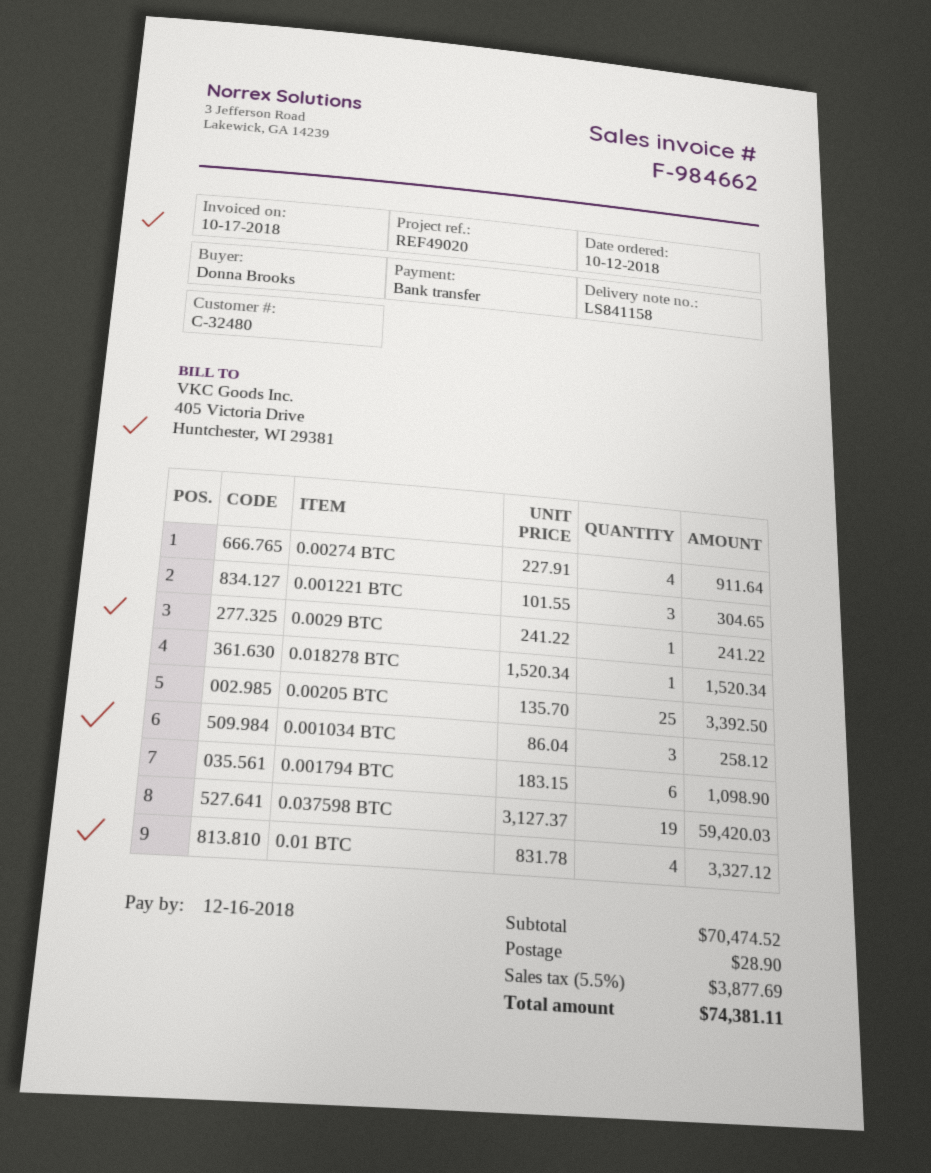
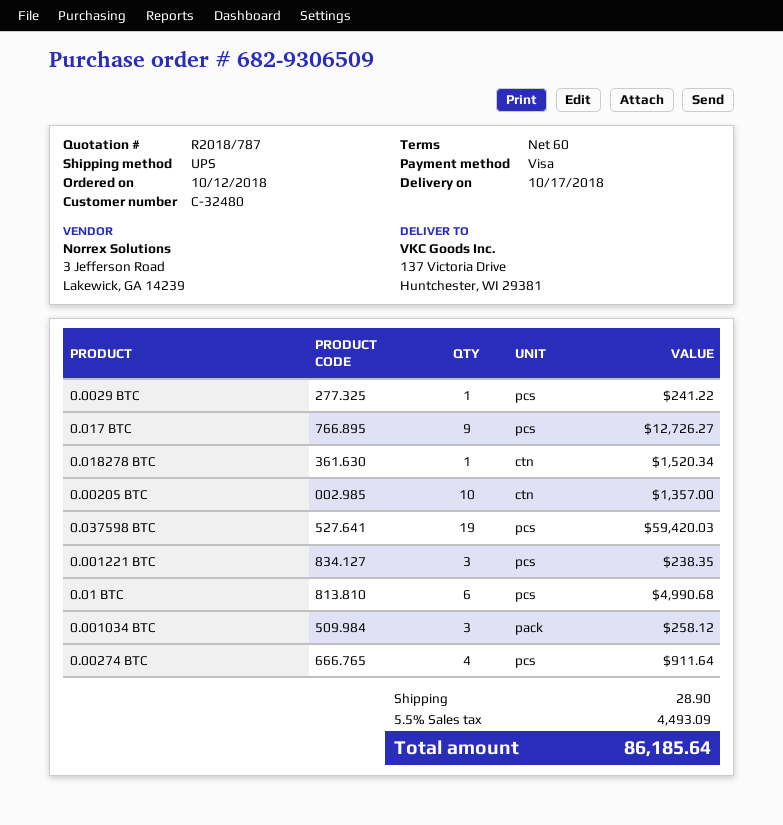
payment method: bank transfer -> Visa
0.001221 BTC: 3 for 304.65 -> 3 for 238.35
0.00205 BTC: 25 for 3392.50 -> 10 for 1357.00
0.001794 BTC: 6 for 1098.90 -> none
0.01 BTC: 4 for 3327.12 -> 6 for 4990.68
0.017 BTC: none -> 9 for 12726.27
tax: 5.5% = 3877.69 -> 5.5% = 4493.09
total: 74381.11 -> 86185.64

